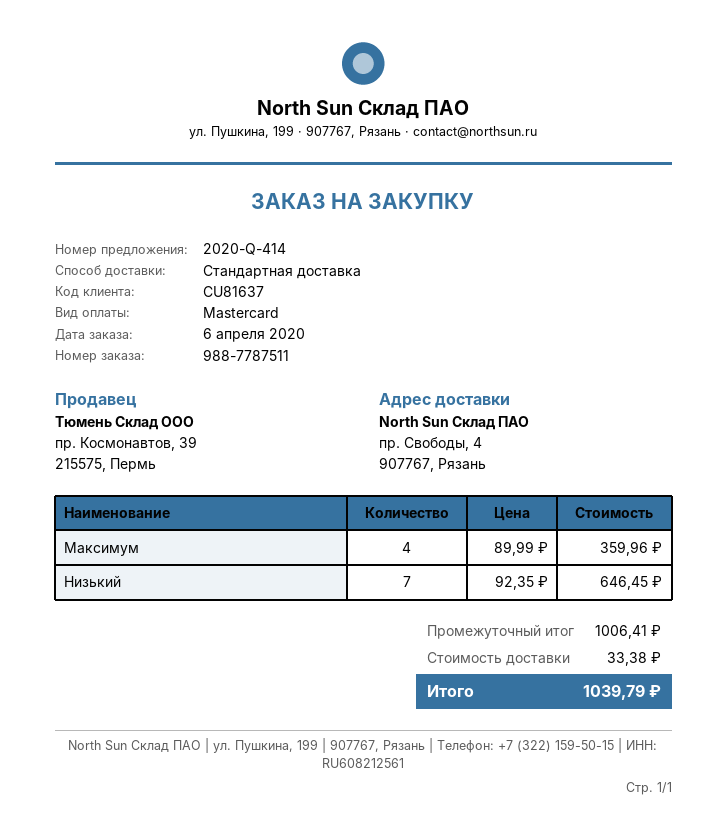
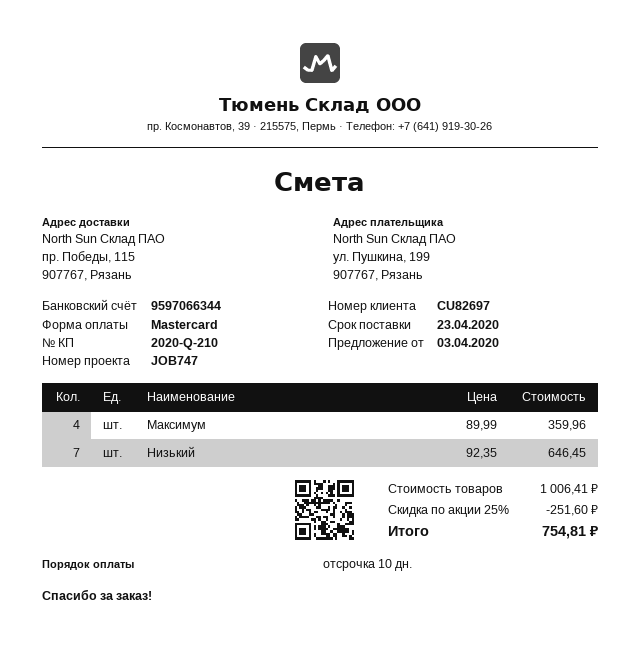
quote number: 2020-Q-414 -> 2020-Q-210
customer number: CU81637 -> CU82697
ship to: пр. Свободы, 4, 907767, Рязань -> пр. Победы, 115, 907767, Рязань
discount: none -> 25% = 251.60
shipping: 33.38 -> none
total: 1039.79 -> 754.81

